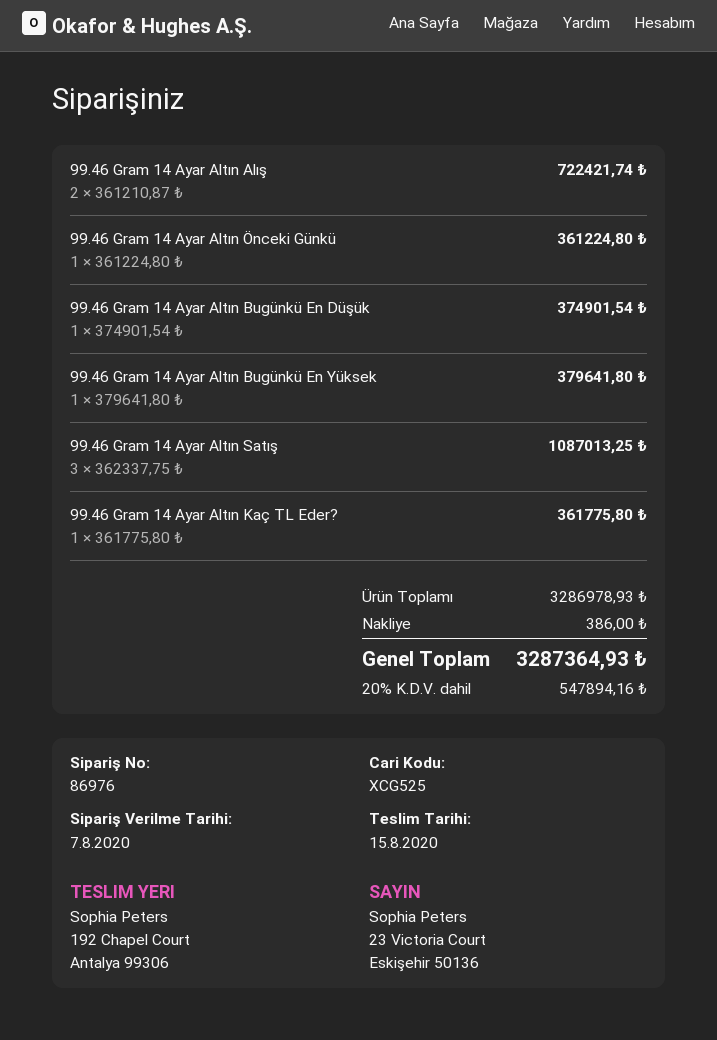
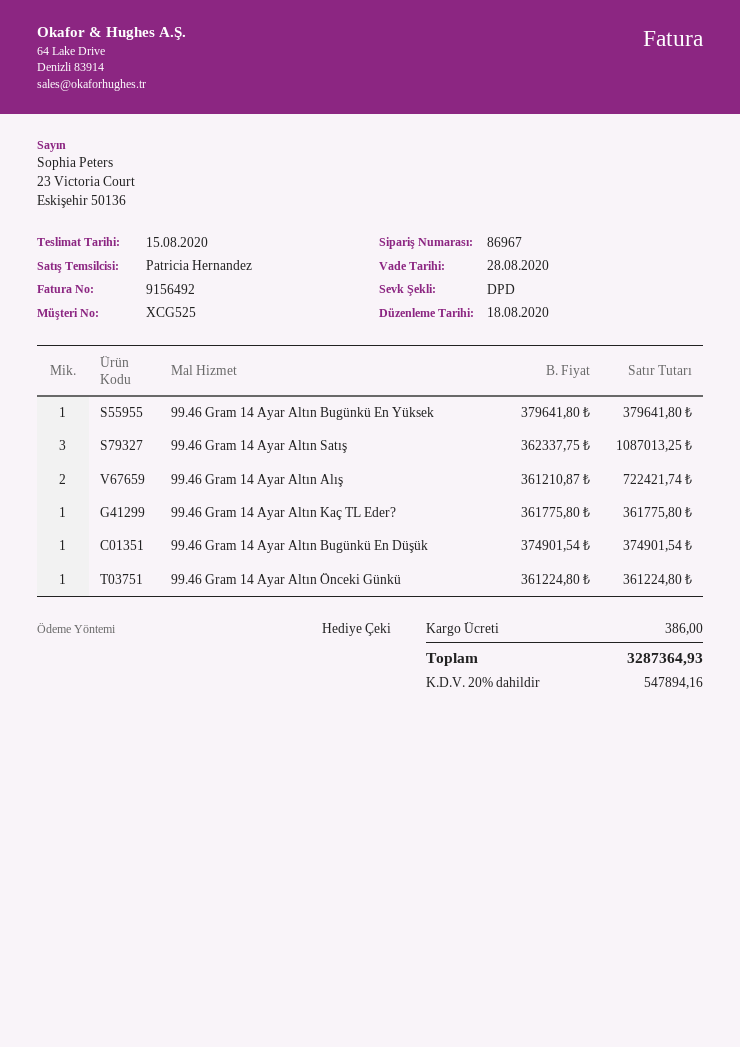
order number: 86976 -> 86967

